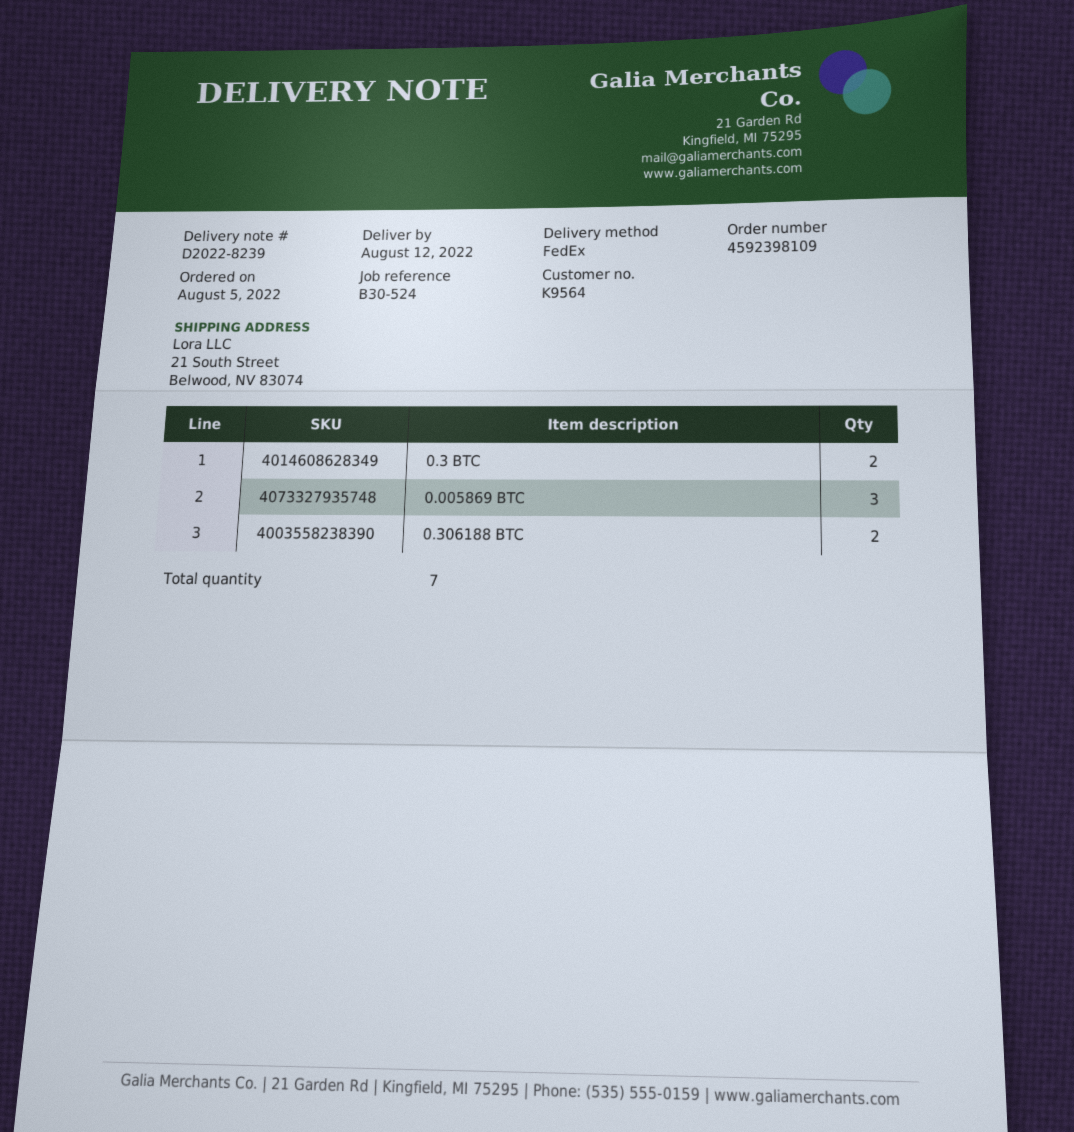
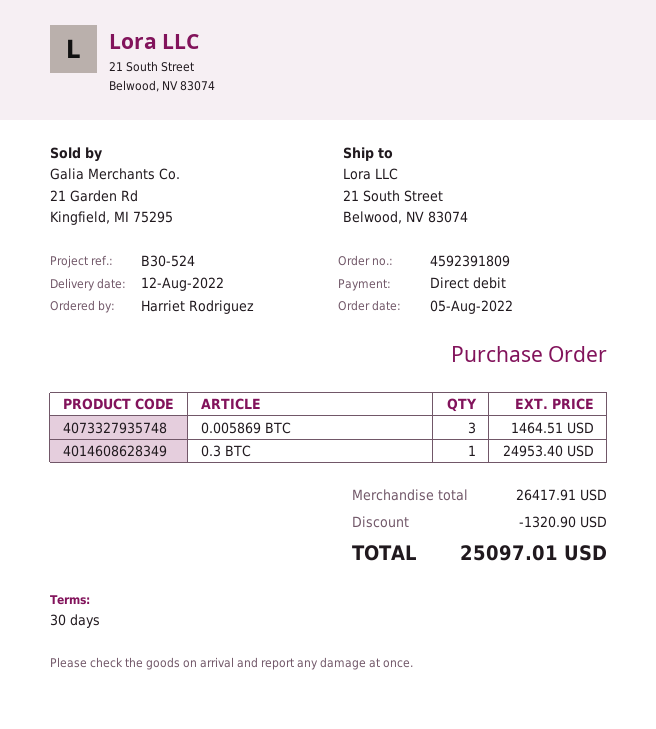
order number: 4592398109 -> 4592391809
0.3 BTC: 2 -> 1
0.306188 BTC: 2 -> none

